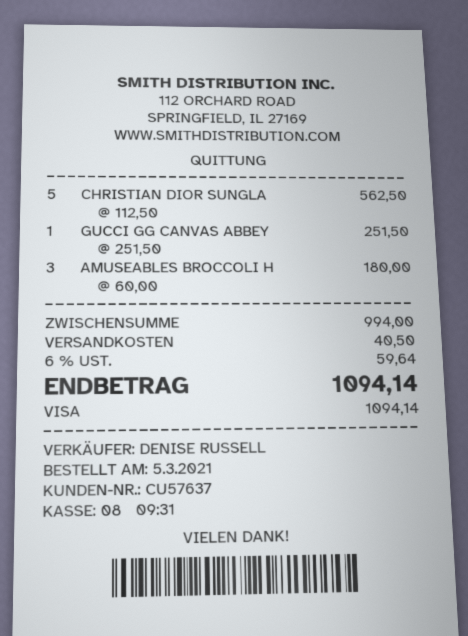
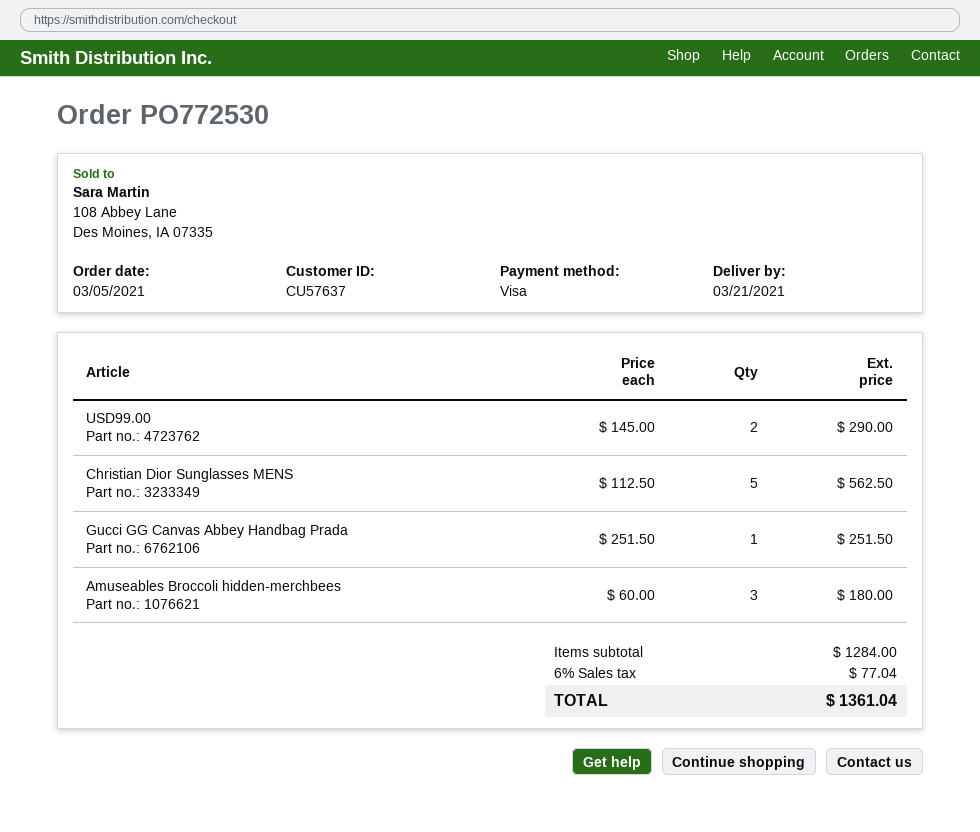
USD99.00: none -> 2 x 145.00 = 290.00
subtotal: 994.00 -> 1284.00
shipping: 40.50 -> none
tax: 6% = 59.64 -> 6% = 77.04
total: 1094.14 -> 1361.04

